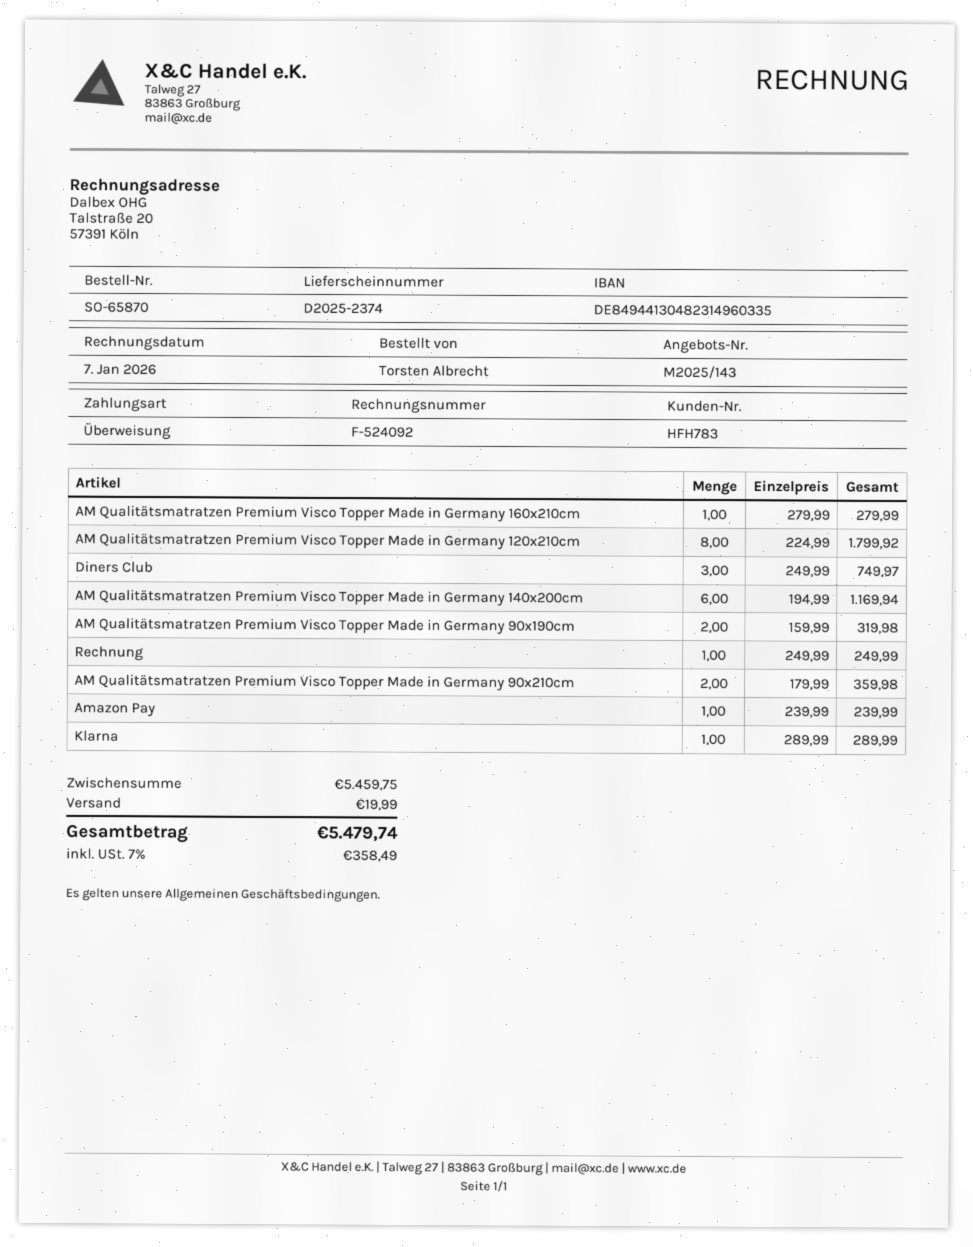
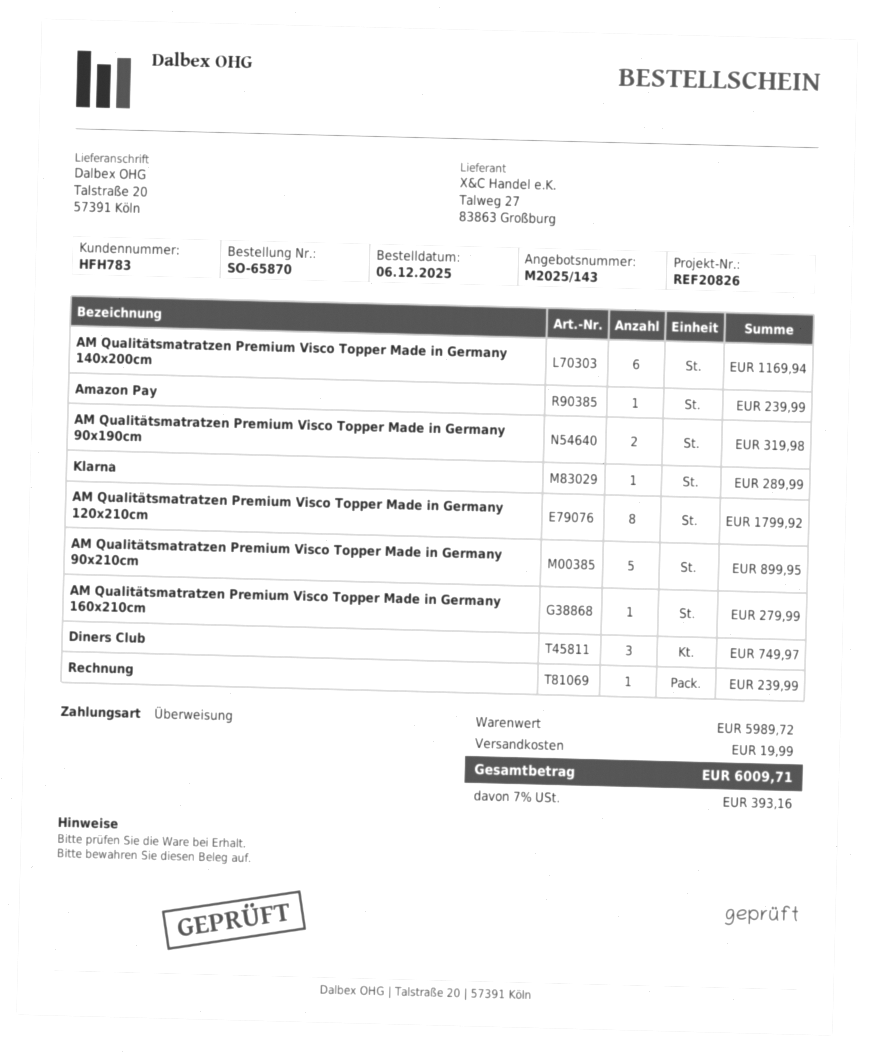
Rechnung: 1 for 249.99 -> 1 for 239.99
AM Qualitätsmatratzen Premium Visco Topper Made in Germany 90x210cm: 2 for 359.98 -> 5 for 899.95
subtotal: 5459.75 -> 5989.72
tax: 7% = 358.49 -> 7% = 393.16
total: 5479.74 -> 6009.71

